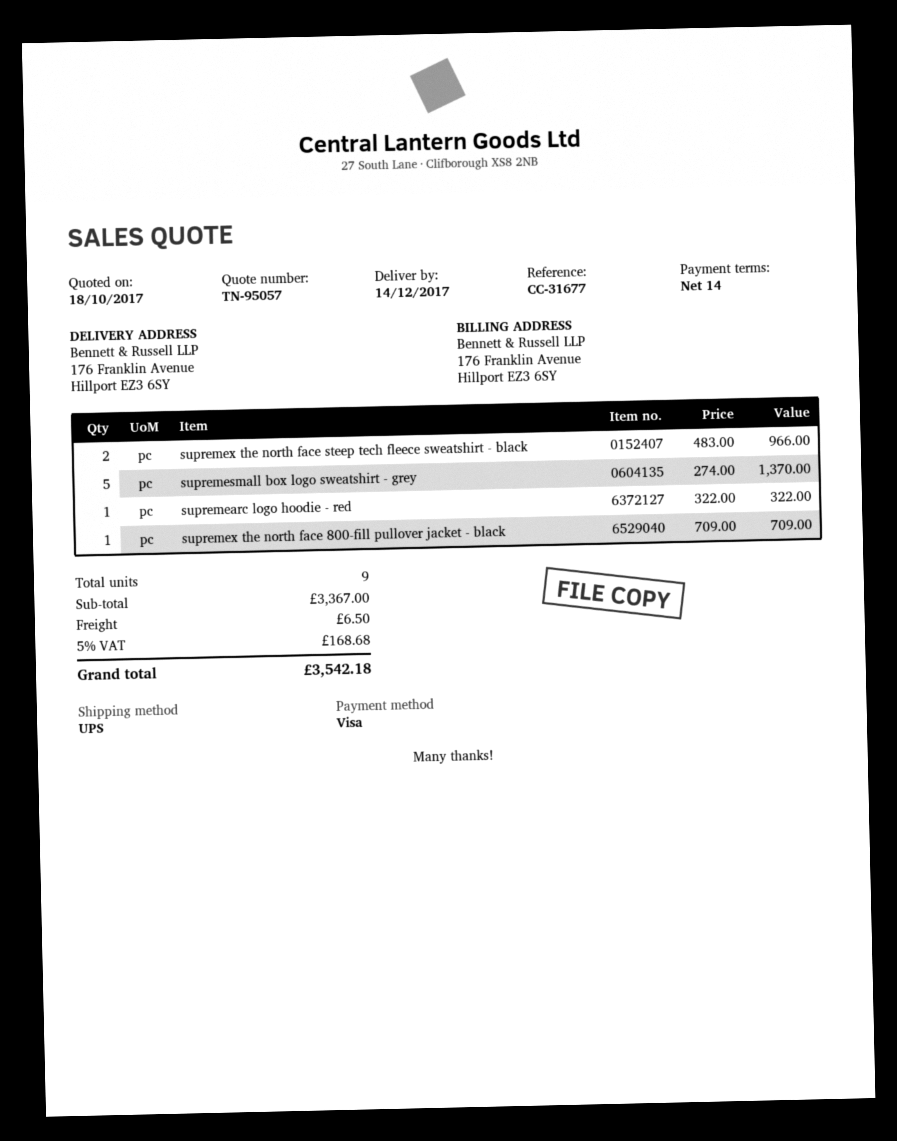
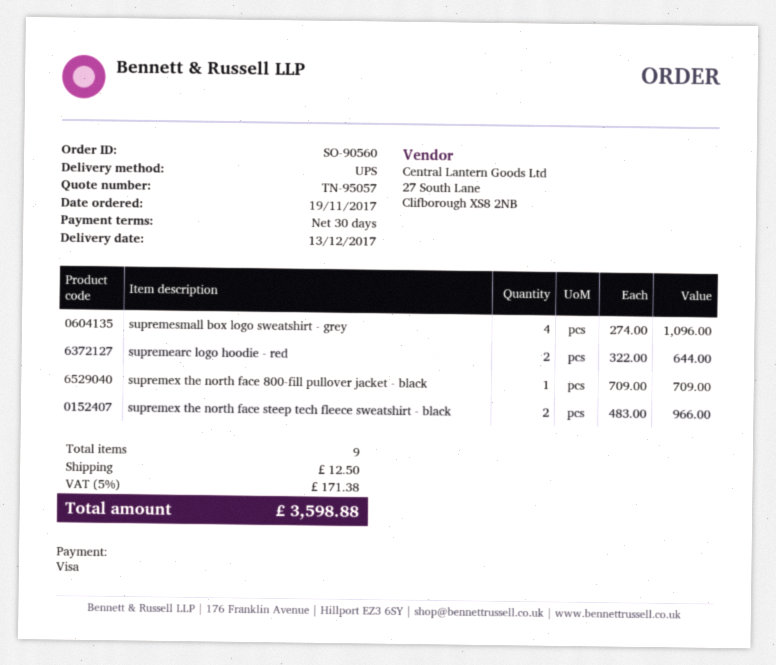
delivery date: 2017-12-14 -> 2017-12-13
payment terms: 14 days -> 30 days
supremesmall box logo sweatshirt - grey: 5 x 274.00 = 1370.00 -> 4 x 274.00 = 1096.00
supremearc logo hoodie - red: 1 x 322.00 = 322.00 -> 2 x 322.00 = 644.00
shipping: 6.50 -> 12.50
tax: 5% = 168.68 -> 5% = 171.38
total: 3542.18 -> 3598.88

